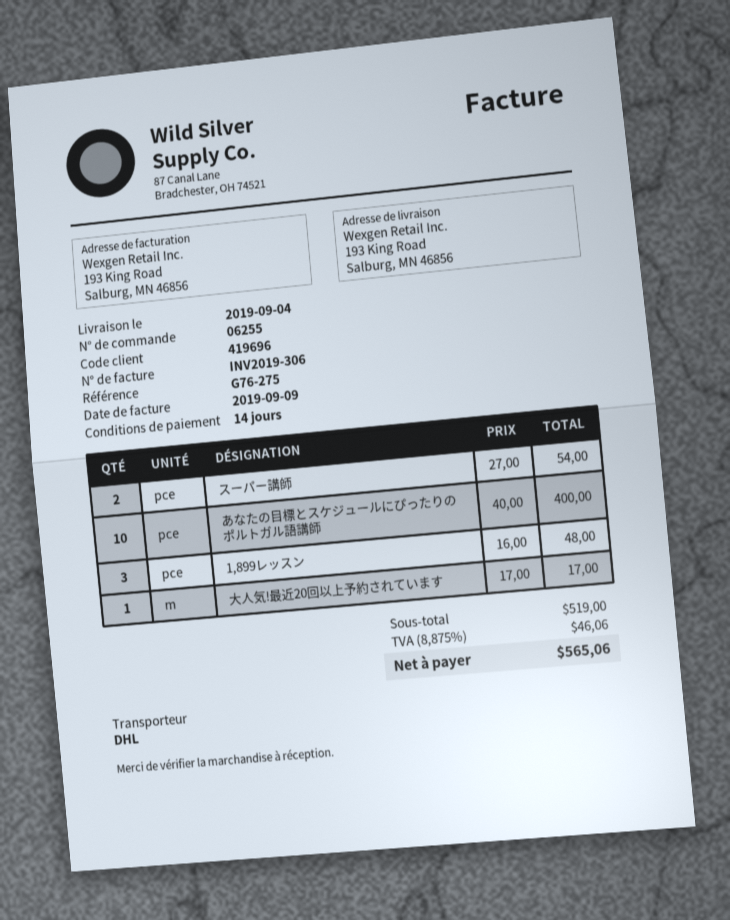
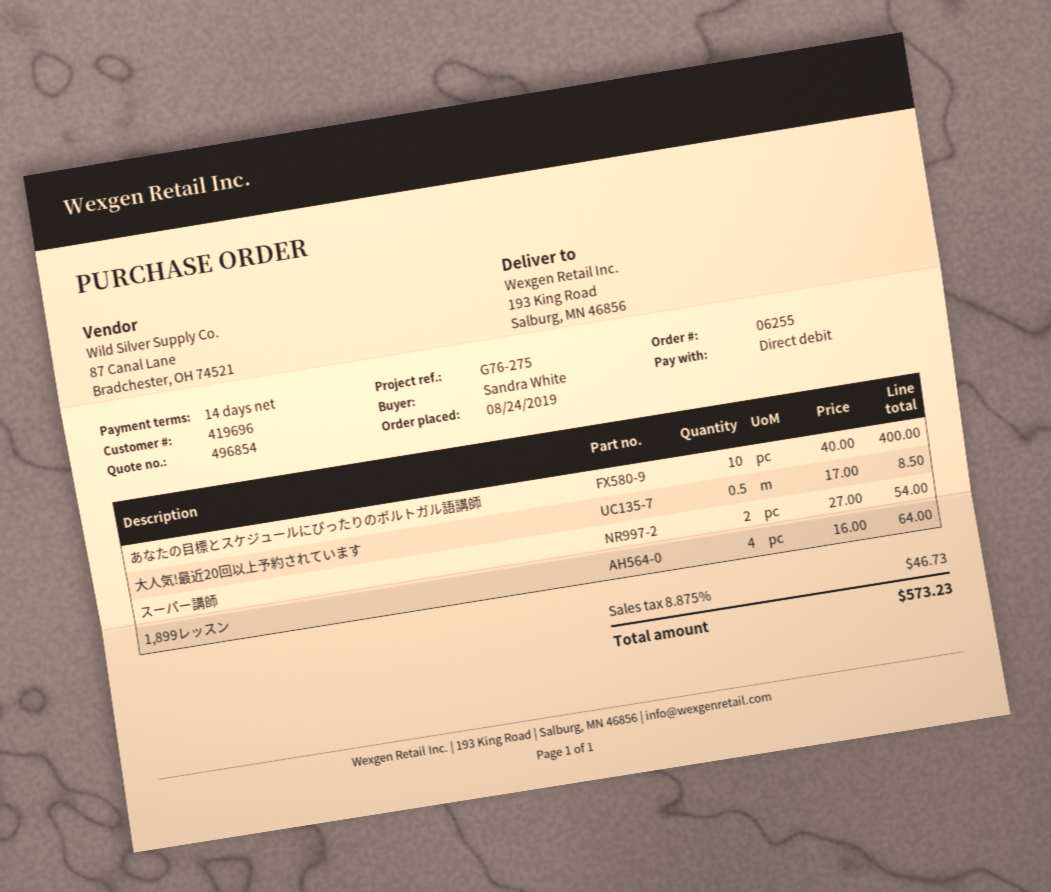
1,899レッスン: 3 x 16.00 = 48.00 -> 4 x 16.00 = 64.00
大人気!最近20回以上予約されています: 1 x 17.00 = 17.00 -> 0.5 x 17.00 = 8.50
tax: 8.875% = 46.06 -> 8.875% = 46.73
total: 565.06 -> 573.23

